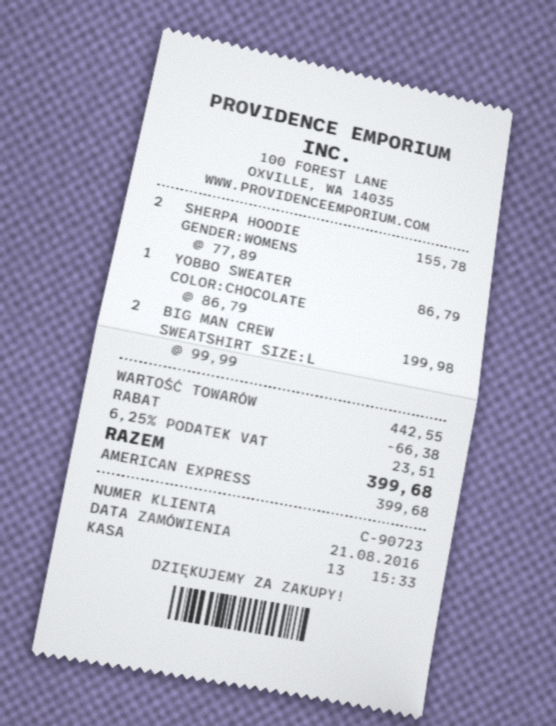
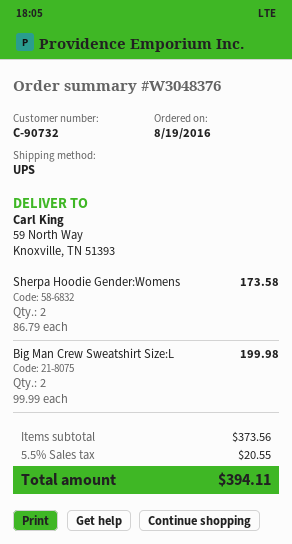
order date: 2016-08-21 -> 2016-08-19
customer number: C-90723 -> C-90732
SHERPA HOODIE GENDER:WOMENS: 2 x 77.89 = 155.78 -> 2 x 86.79 = 173.58
YOBBO SWEATER COLOR:CHOCOLATE: 1 x 86.79 = 86.79 -> none
subtotal: 442.55 -> 373.56
discount: 66.38 -> none
tax: 6.25% = 23.51 -> 5.5% = 20.55
total: 399.68 -> 394.11

